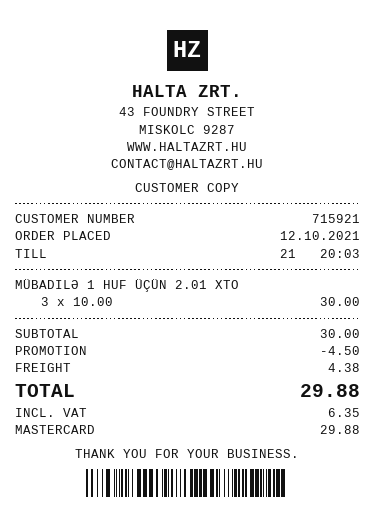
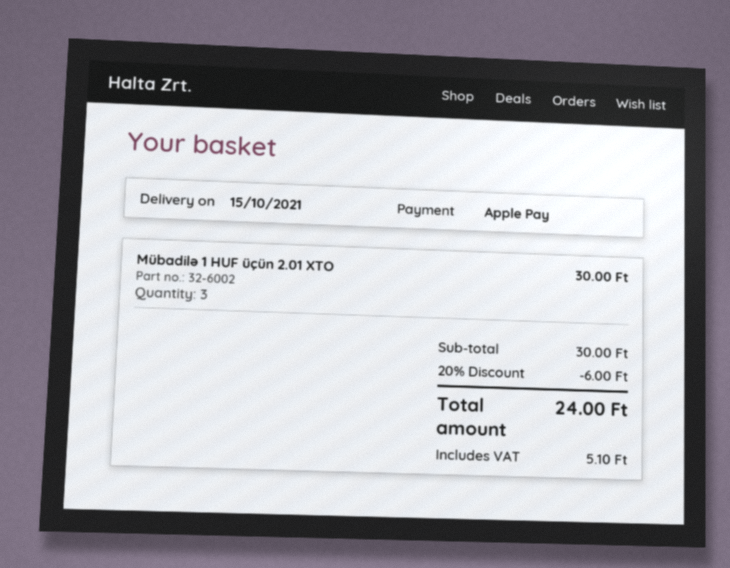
payment method: Mastercard -> Apple Pay
discount: 4.50 -> 6.00
shipping: 4.38 -> none
tax: 6.35 -> 5.10
total: 29.88 -> 24.00

